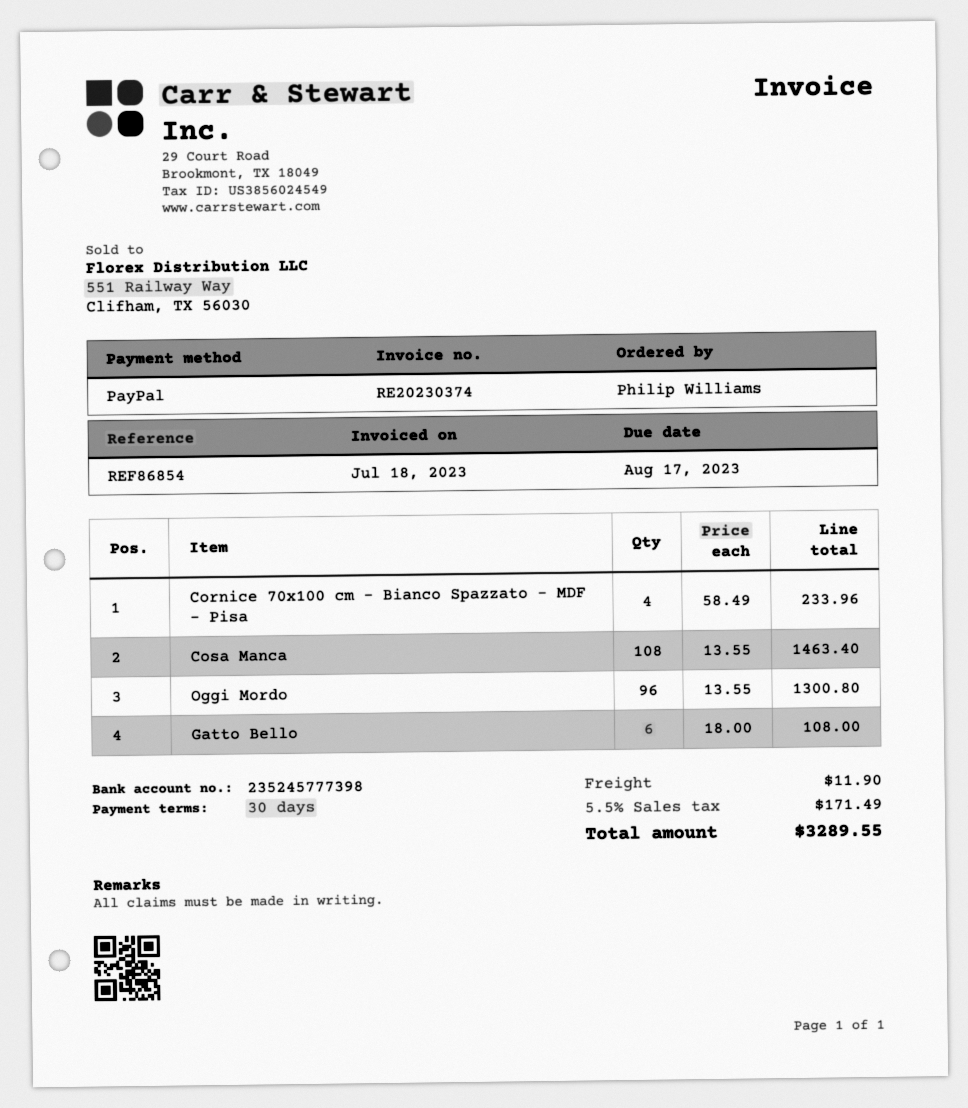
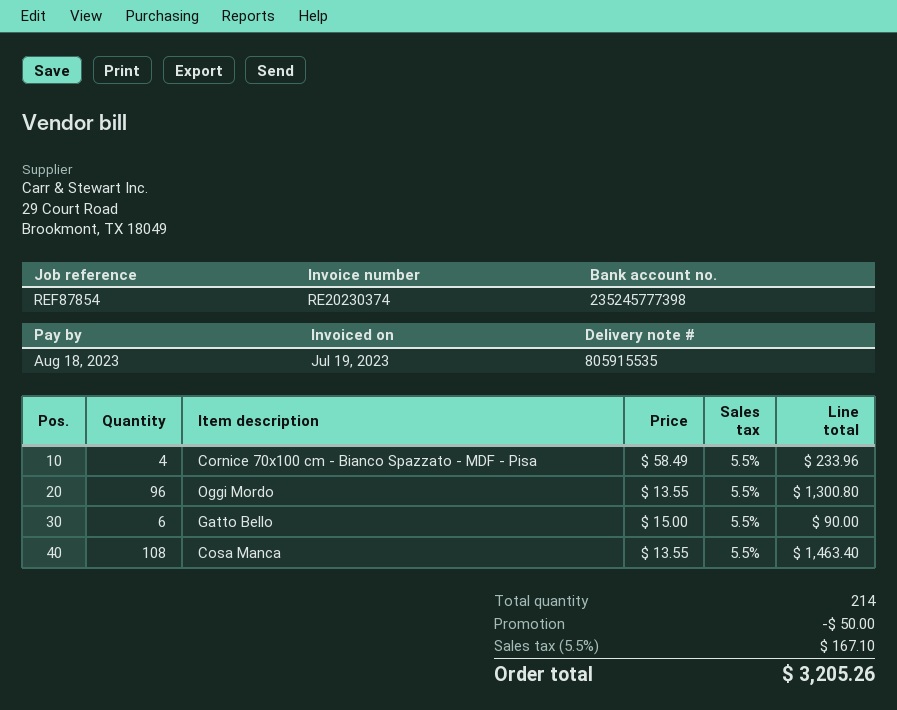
invoice date: 2023-07-18 -> 2023-07-19
due date: 2023-08-17 -> 2023-08-18
reference: REF86854 -> REF87854
Gatto Bello: 6 x 18.00 = 108.00 -> 6 x 15.00 = 90.00
discount: none -> 50.00
shipping: 11.90 -> none
tax: 5.5% = 171.49 -> 5.5% = 167.10
total: 3289.55 -> 3205.26

